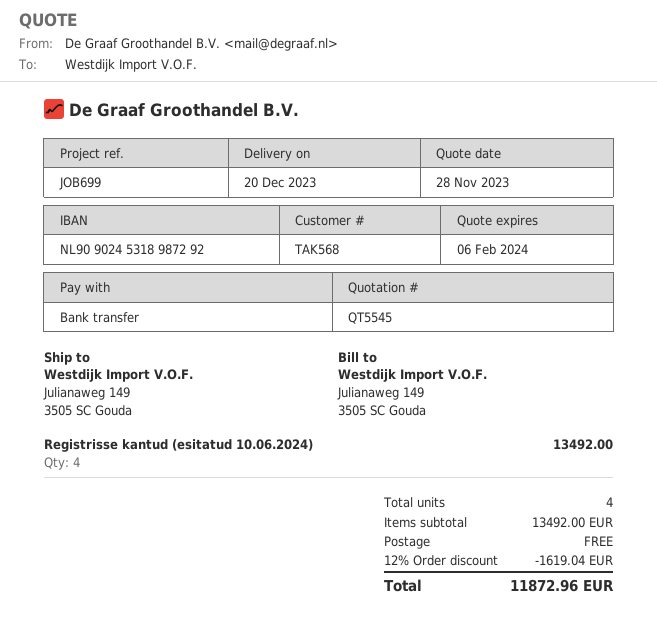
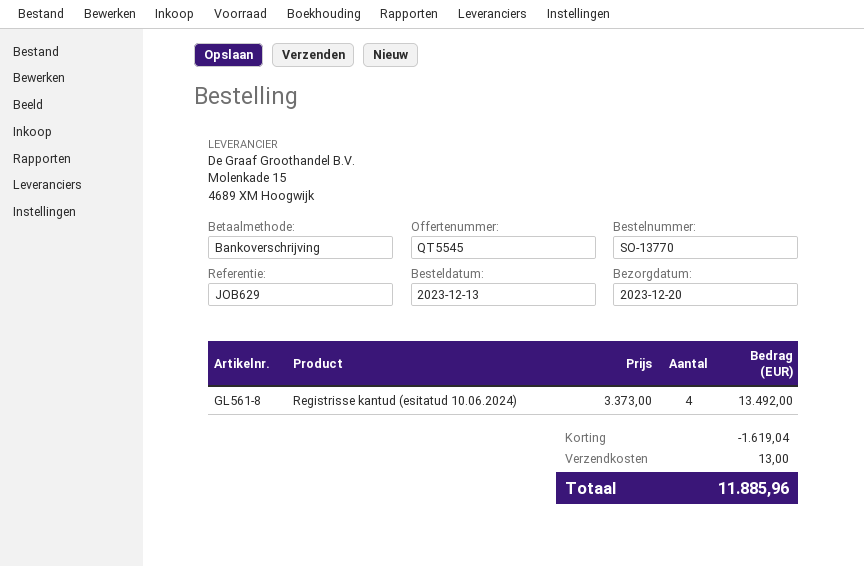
reference: JOB699 -> JOB629
shipping: 0.00 -> 13.00
total: 11872.96 -> 11885.96

